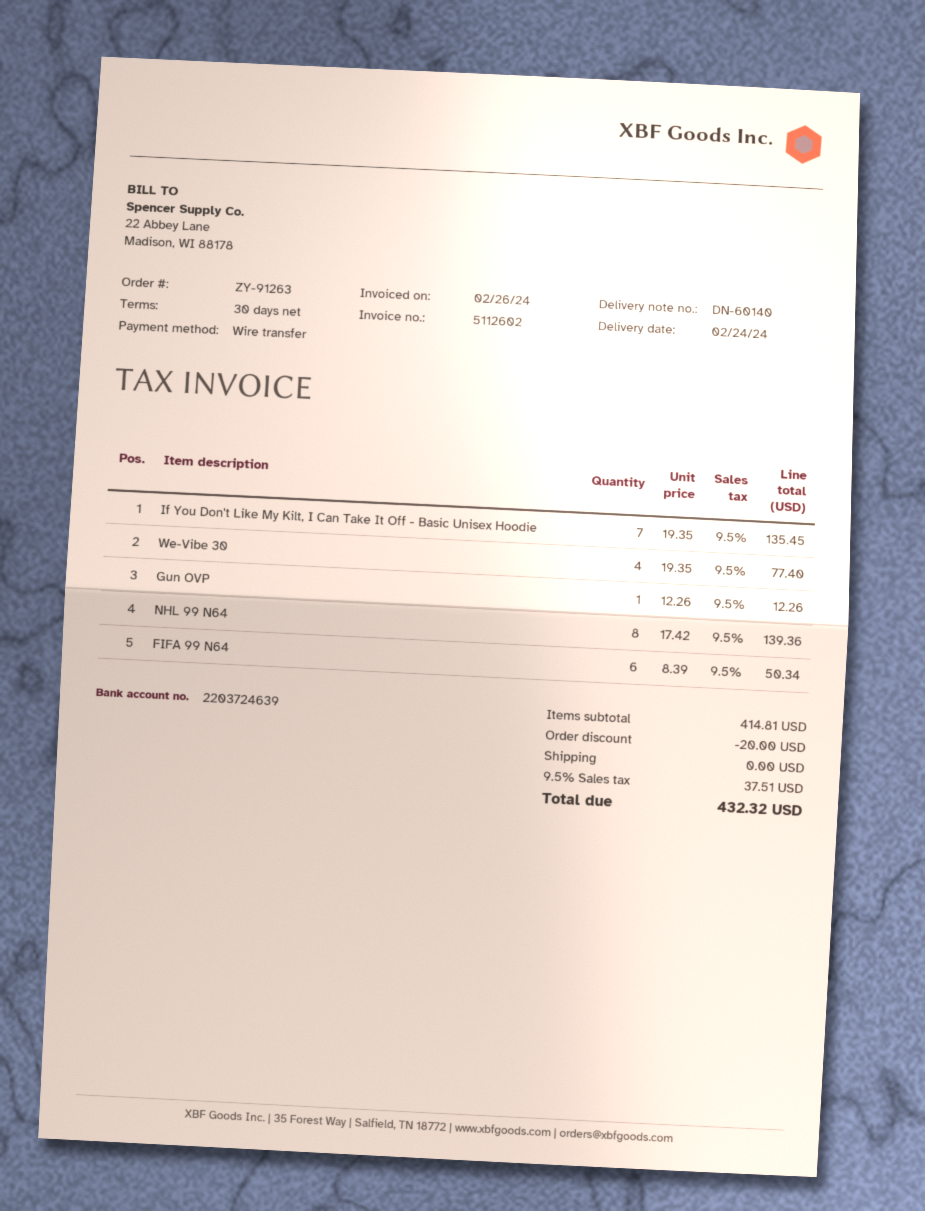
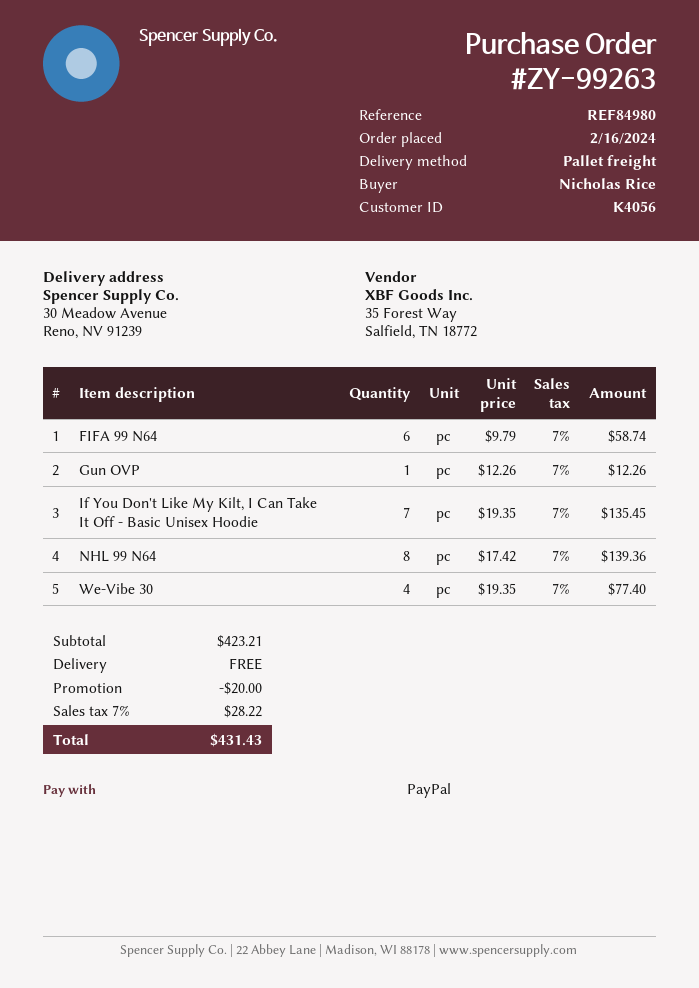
order number: ZY-91263 -> ZY-99263
payment method: bank transfer -> PayPal
FIFA 99 N64: 6 x 8.39 = 50.34 -> 6 x 9.79 = 58.74
subtotal: 414.81 -> 423.21
tax: 9.5% = 37.51 -> 7% = 28.22
total: 432.32 -> 431.43

